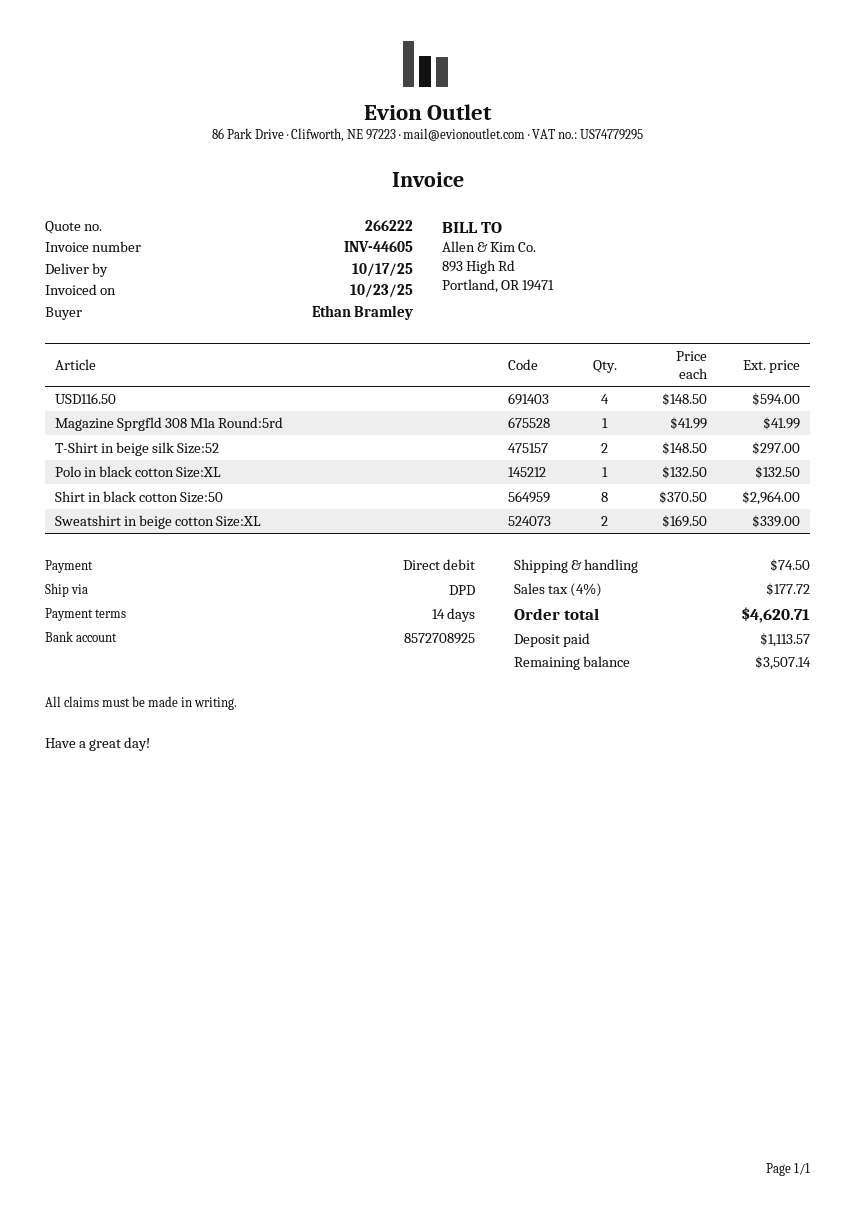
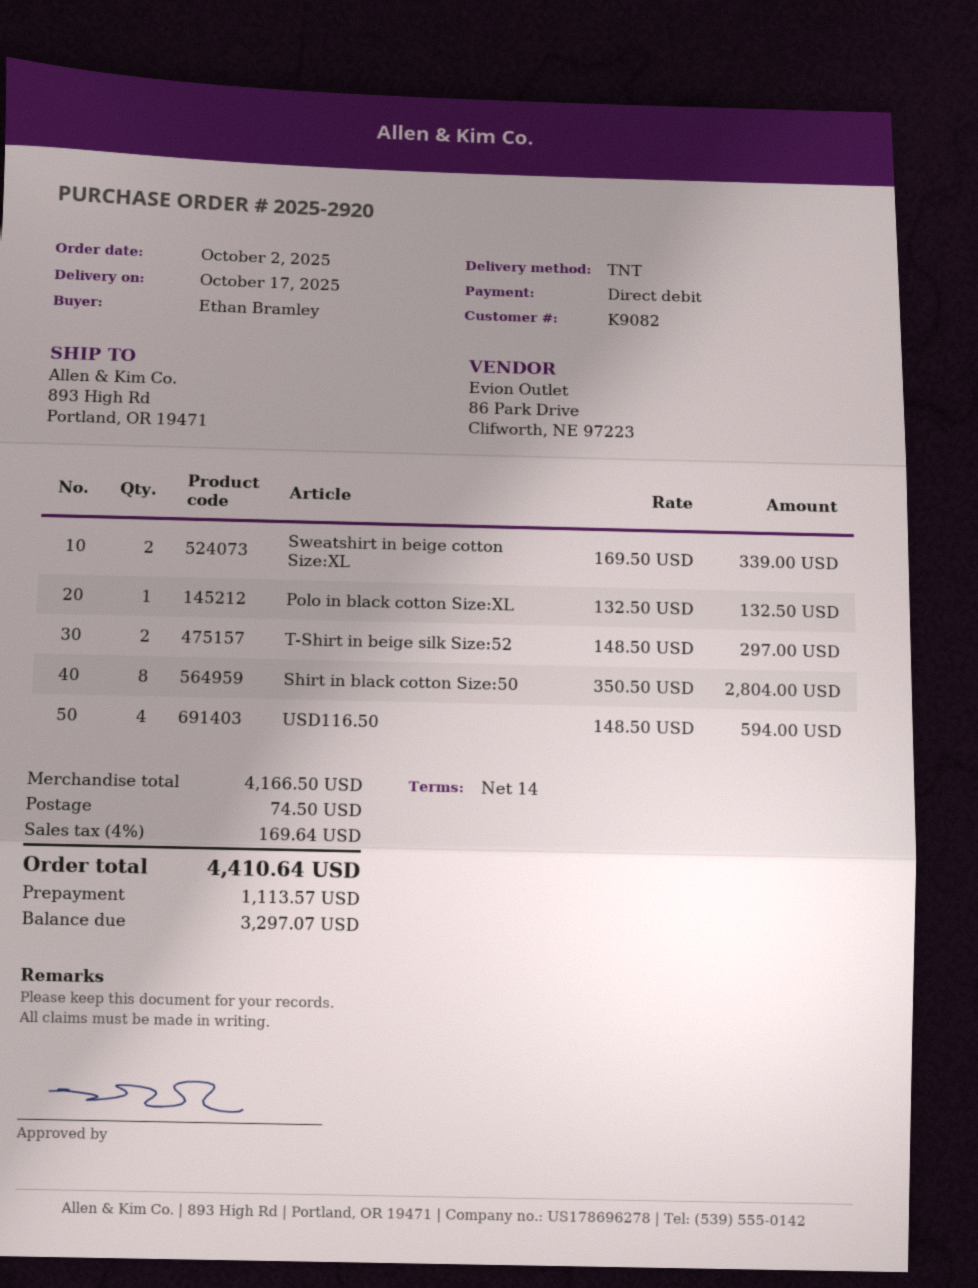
shipping method: DPD -> TNT
Magazine Sprgfld 308 M1a Round:5rd: 1 x 41.99 = 41.99 -> none
Shirt in black cotton Size:50: 8 x 370.50 = 2964.00 -> 8 x 350.50 = 2804.00
tax: 4% = 177.72 -> 4% = 169.64
total: 4620.71 -> 4410.64
balance: 3507.14 -> 3297.07

